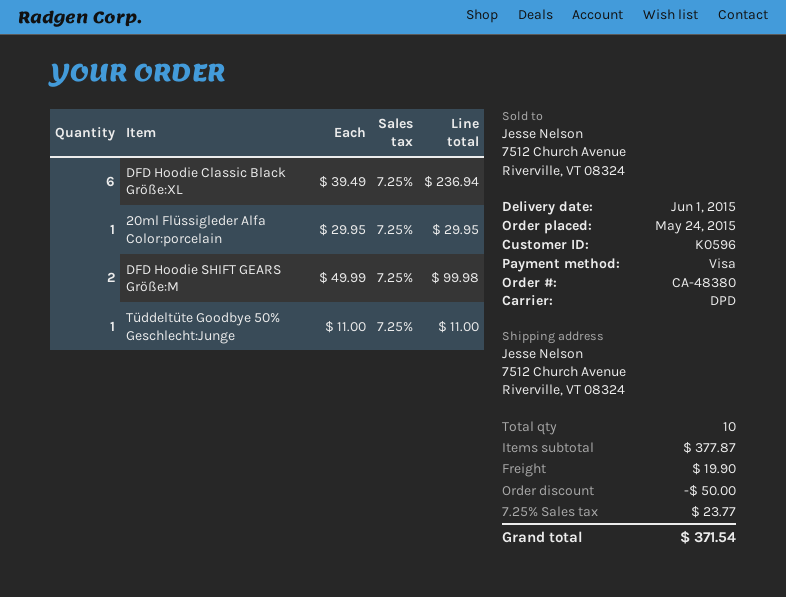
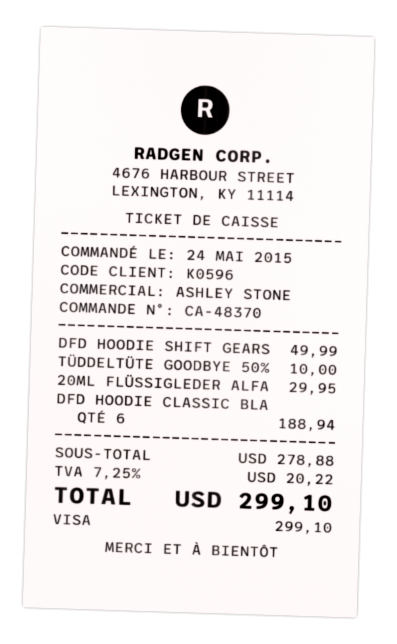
order number: CA-48380 -> CA-48370
DFD Hoodie Classic Black Größe:XL: 6 for 236.94 -> 6 for 188.94
DFD Hoodie SHIFT GEARS Größe:M: 2 for 99.98 -> 1 for 49.99
Tüddeltüte Goodbye 50% Geschlecht:Junge: 1 for 11.00 -> 1 for 10.00
subtotal: 377.87 -> 278.88
discount: 50.00 -> none
shipping: 19.90 -> none
tax: 7.25% = 23.77 -> 7.25% = 20.22
total: 371.54 -> 299.10

